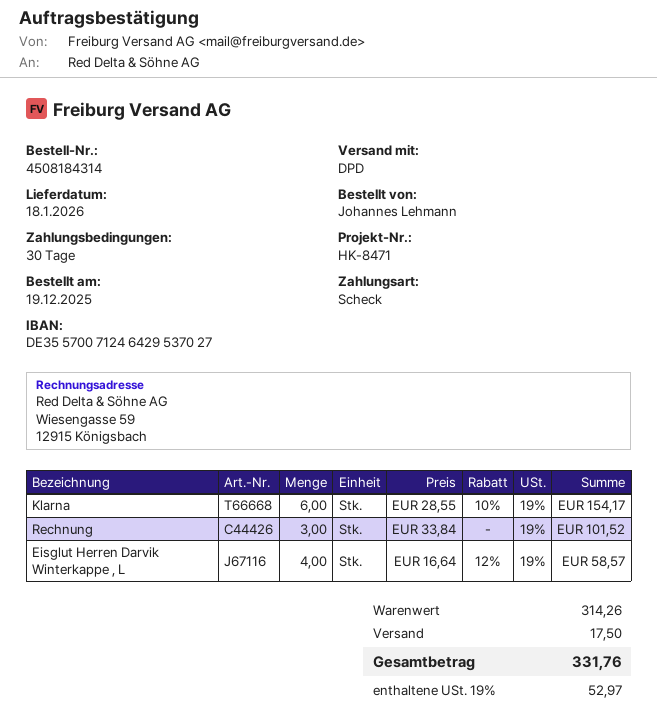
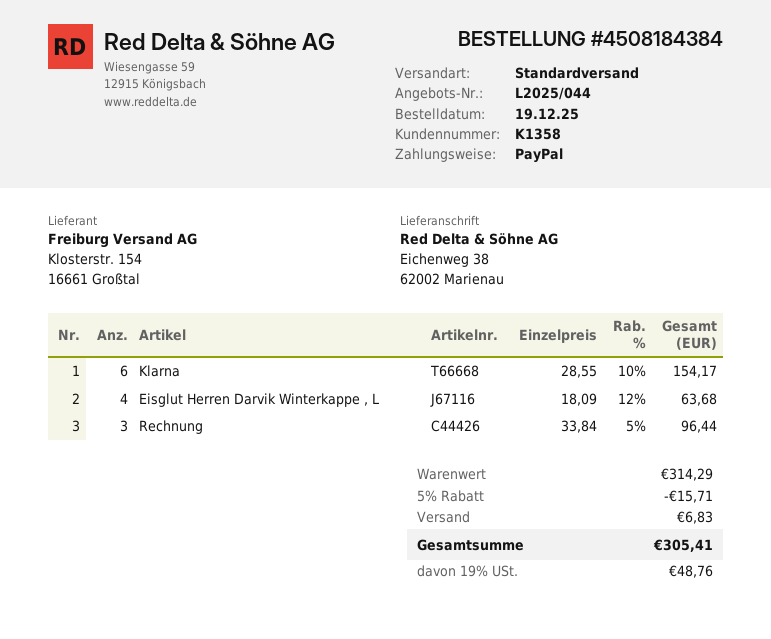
order number: 4508184314 -> 4508184384
payment method: cheque -> PayPal
shipping method: DPD -> standard
Rechnung: 3 x 33.84 = 101.52 -> 3 x 33.84 - 5% = 96.44
Eisglut Herren Darvik Winterkappe , L: 4 x 16.64 - 12% = 58.57 -> 4 x 18.09 - 12% = 63.68
subtotal: 314.26 -> 314.29
discount: none -> 5% = 15.71
shipping: 17.50 -> 6.83
tax: 19% = 52.97 -> 19% = 48.76
total: 331.76 -> 305.41

